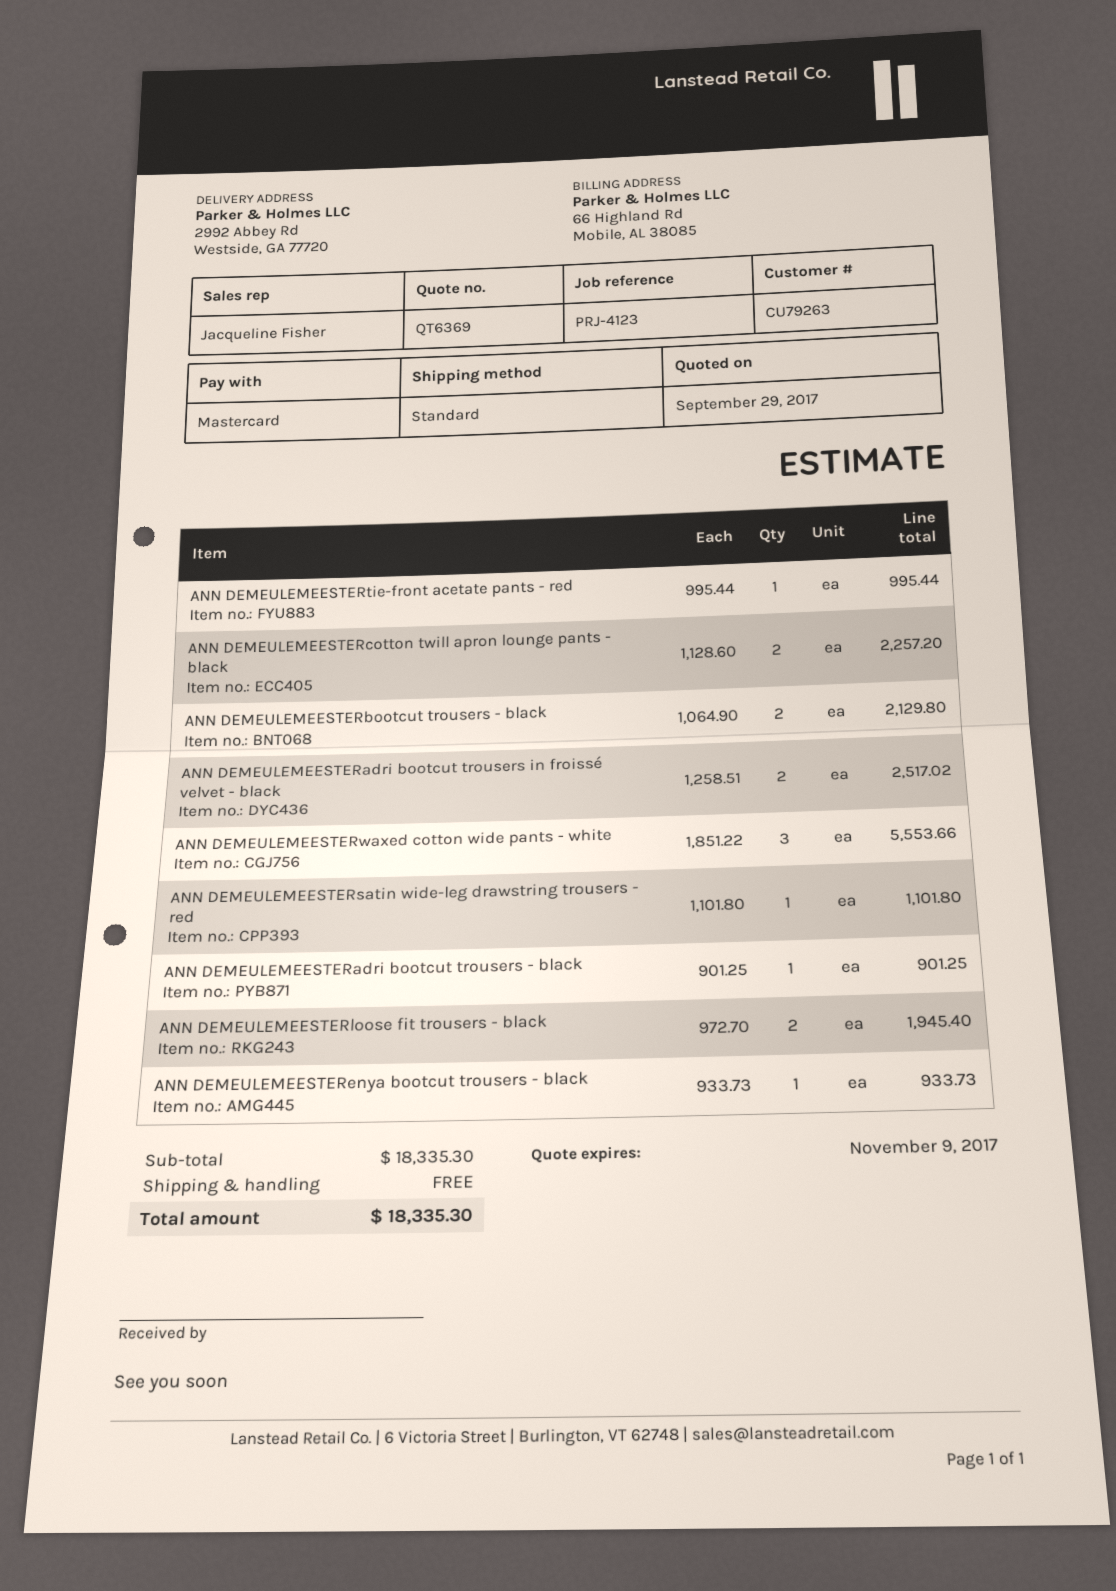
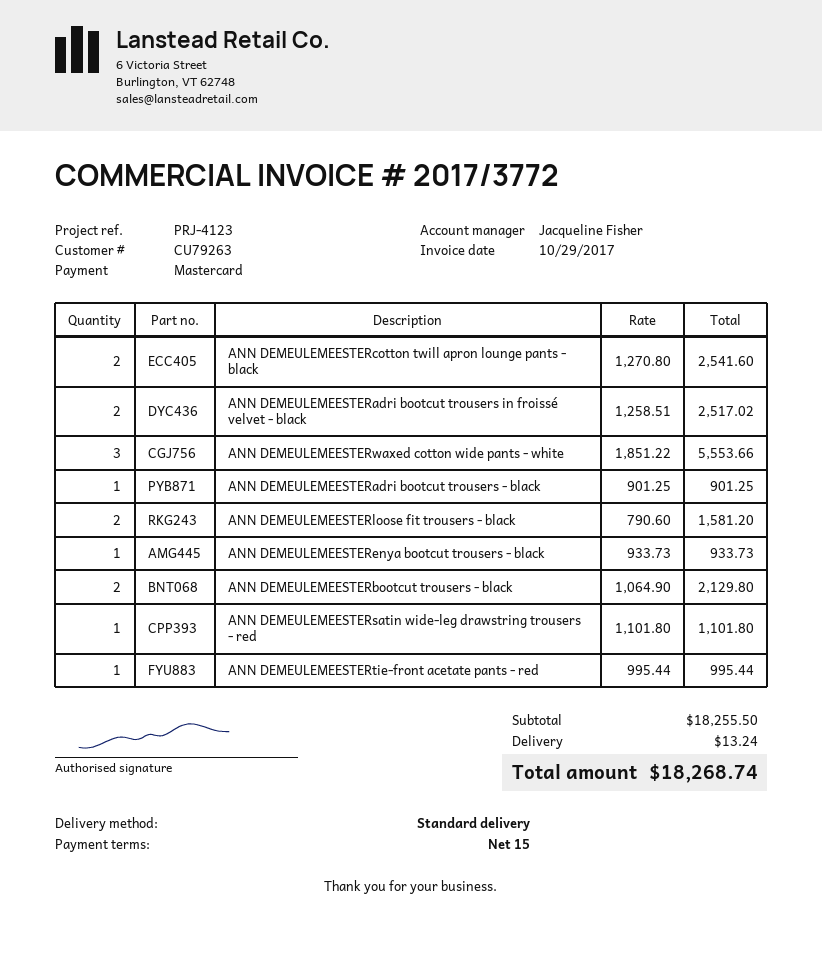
ANN DEMEULEMEESTERcotton twill apron lounge pants - black: 2 x 1128.60 = 2257.20 -> 2 x 1270.80 = 2541.60
ANN DEMEULEMEESTERloose fit trousers - black: 2 x 972.70 = 1945.40 -> 2 x 790.60 = 1581.20
subtotal: 18335.30 -> 18255.50
shipping: 0.00 -> 13.24
total: 18335.30 -> 18268.74

